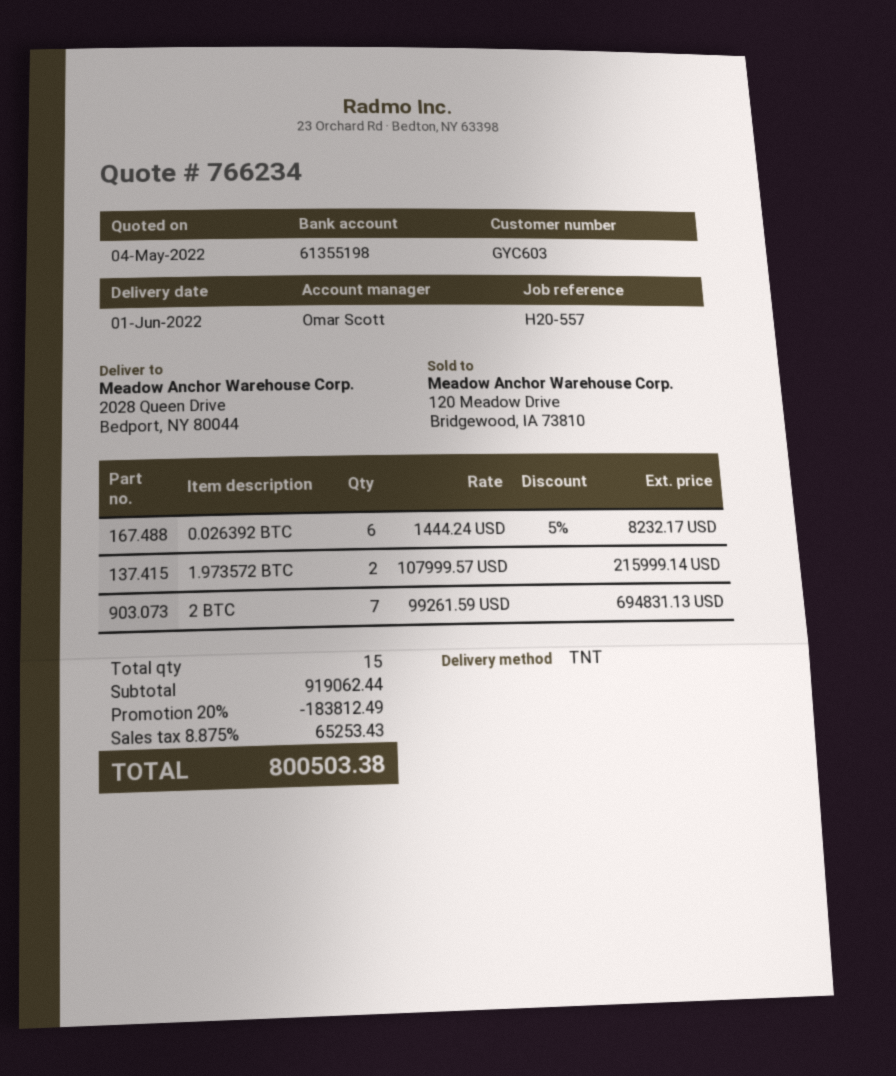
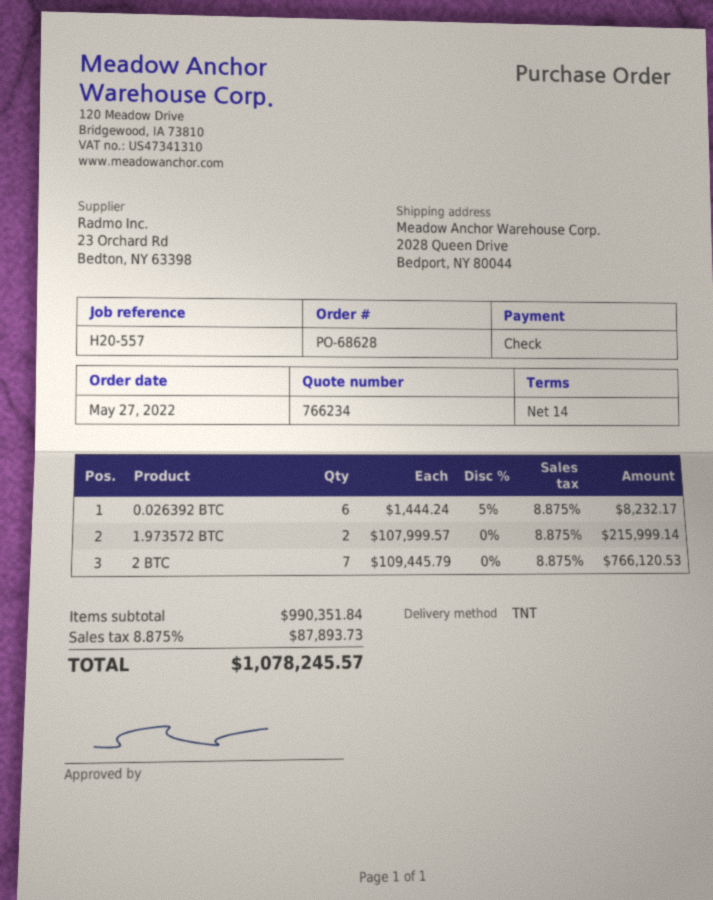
2 BTC: 7 x 99261.59 = 694831.13 -> 7 x 109445.79 = 766120.53
subtotal: 919062.44 -> 990351.84
discount: 20% = 183812.49 -> none
tax: 8.875% = 65253.43 -> 8.875% = 87893.73
total: 800503.38 -> 1078245.57

